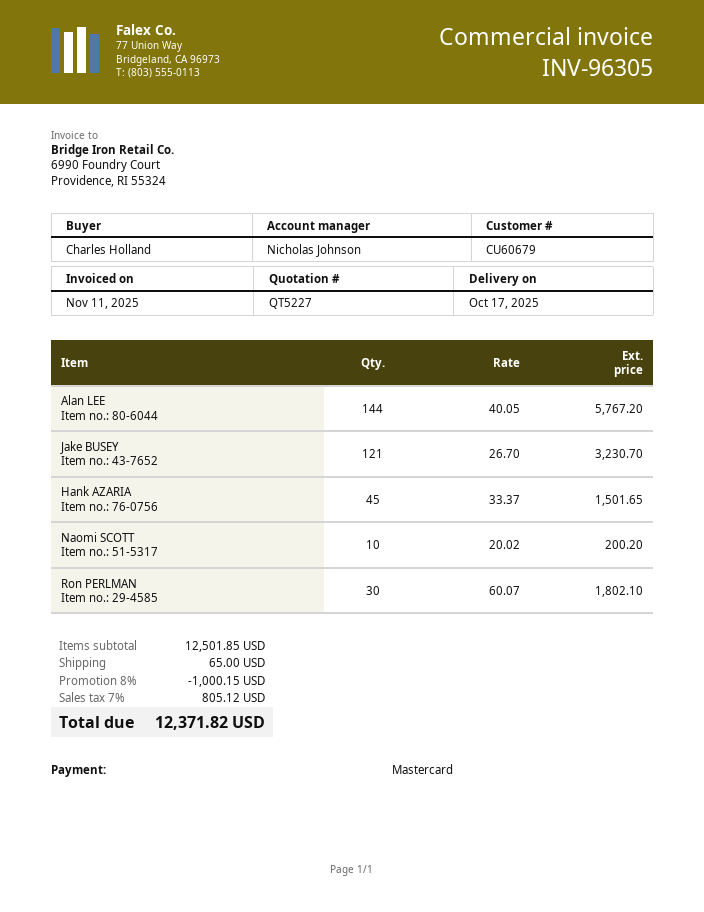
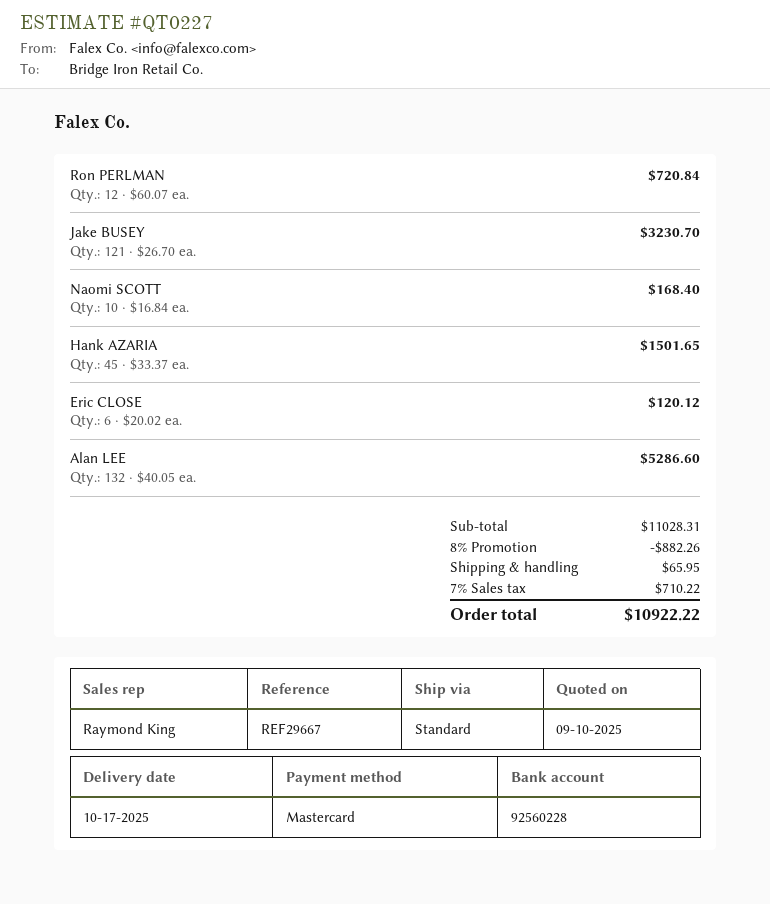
quote number: QT5227 -> QT0227
sales rep: Nicholas Johnson -> Raymond King
Alan LEE: 144 x 40.05 = 5767.20 -> 132 x 40.05 = 5286.60
Naomi SCOTT: 10 x 20.02 = 200.20 -> 10 x 16.84 = 168.40
Ron PERLMAN: 30 x 60.07 = 1802.10 -> 12 x 60.07 = 720.84
Eric CLOSE: none -> 6 x 20.02 = 120.12
subtotal: 12501.85 -> 11028.31
discount: 8% = 1000.15 -> 8% = 882.26
shipping: 65.00 -> 65.95
tax: 7% = 805.12 -> 7% = 710.22
total: 12371.82 -> 10922.22

